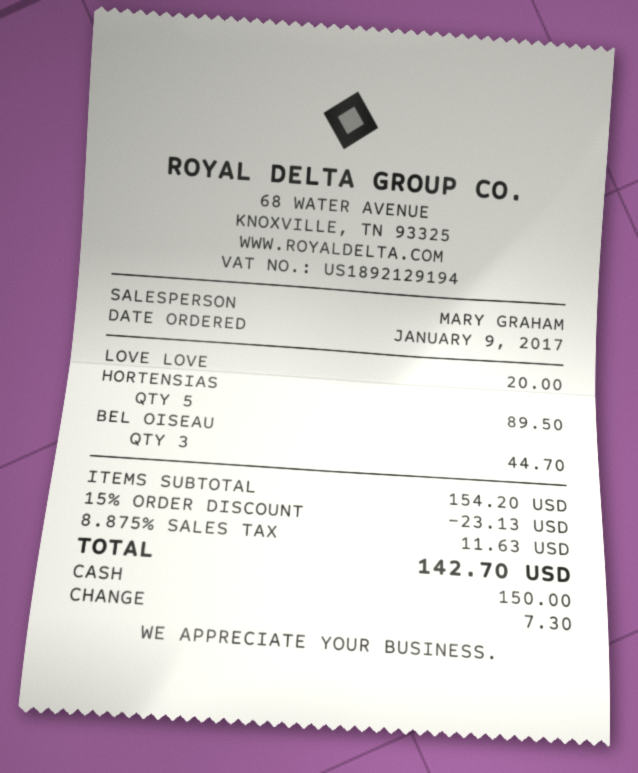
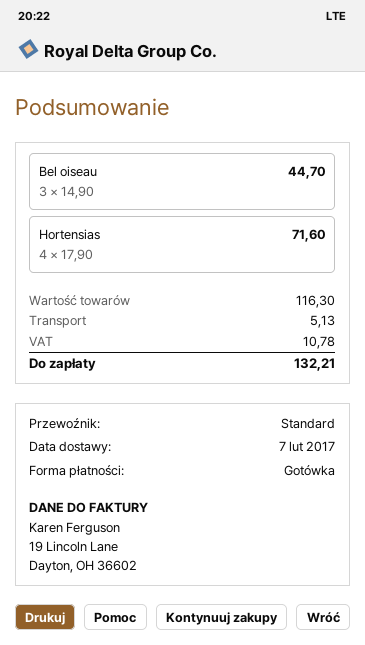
LOVE LOVE: 1 for 20.00 -> none
HORTENSIAS: 5 for 89.50 -> 4 for 71.60
subtotal: 154.20 -> 116.30
discount: 15% = 23.13 -> none
shipping: none -> 5.13
tax: 11.63 -> 10.78
total: 142.70 -> 132.21

